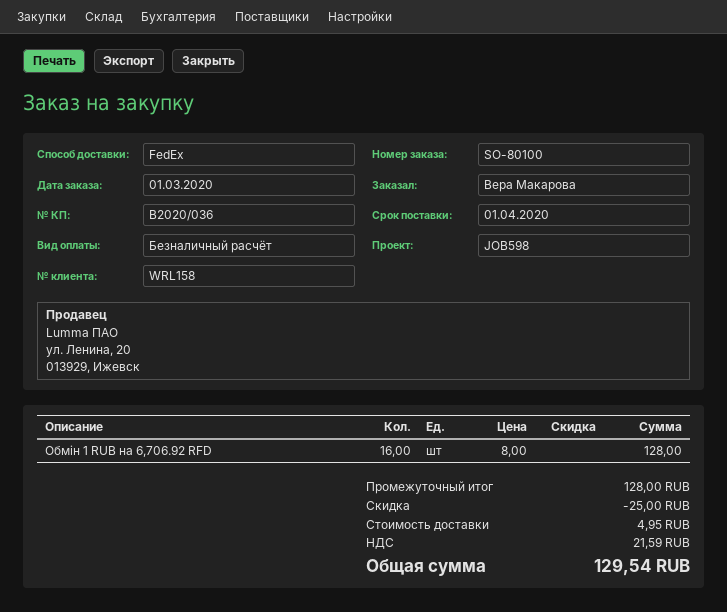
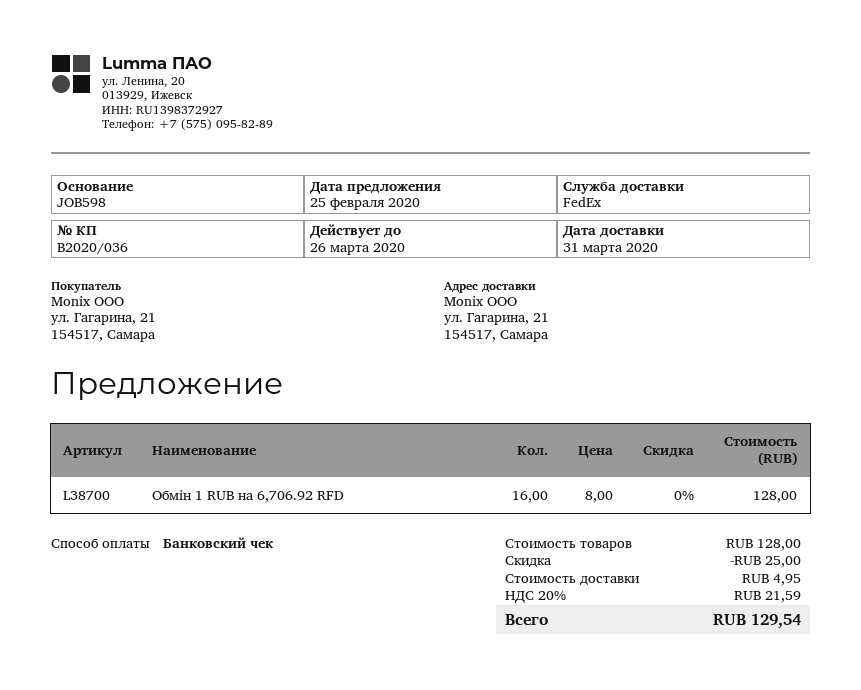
delivery date: 2020-04-01 -> 2020-03-31
payment method: bank transfer -> cheque

